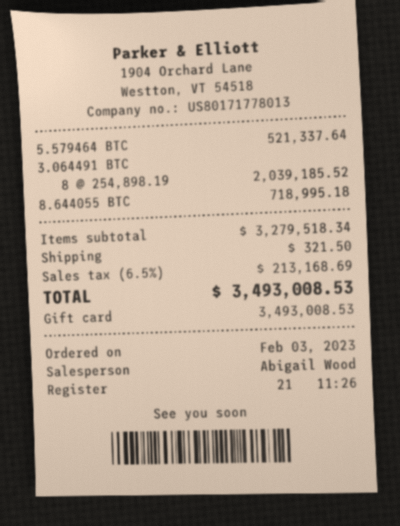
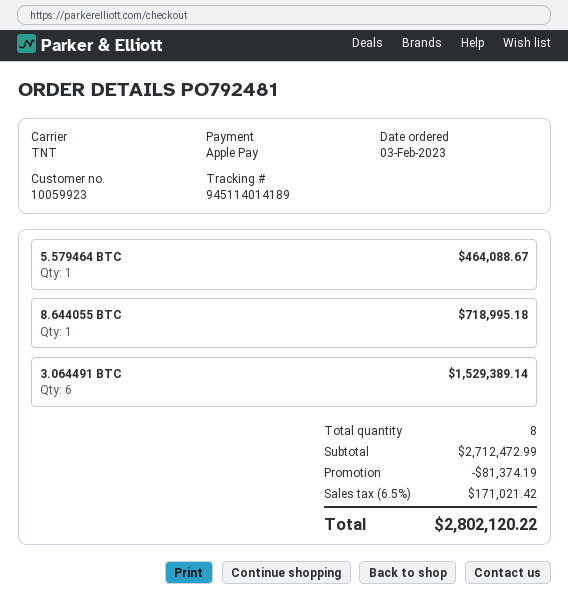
payment method: gift card -> Apple Pay
5.579464 BTC: 1 for 521337.64 -> 1 for 464088.67
3.064491 BTC: 8 for 2039185.52 -> 6 for 1529389.14
subtotal: 3279518.34 -> 2712472.99
discount: none -> 81374.19
shipping: 321.50 -> none
tax: 6.5% = 213168.69 -> 6.5% = 171021.42
total: 3493008.53 -> 2802120.22

